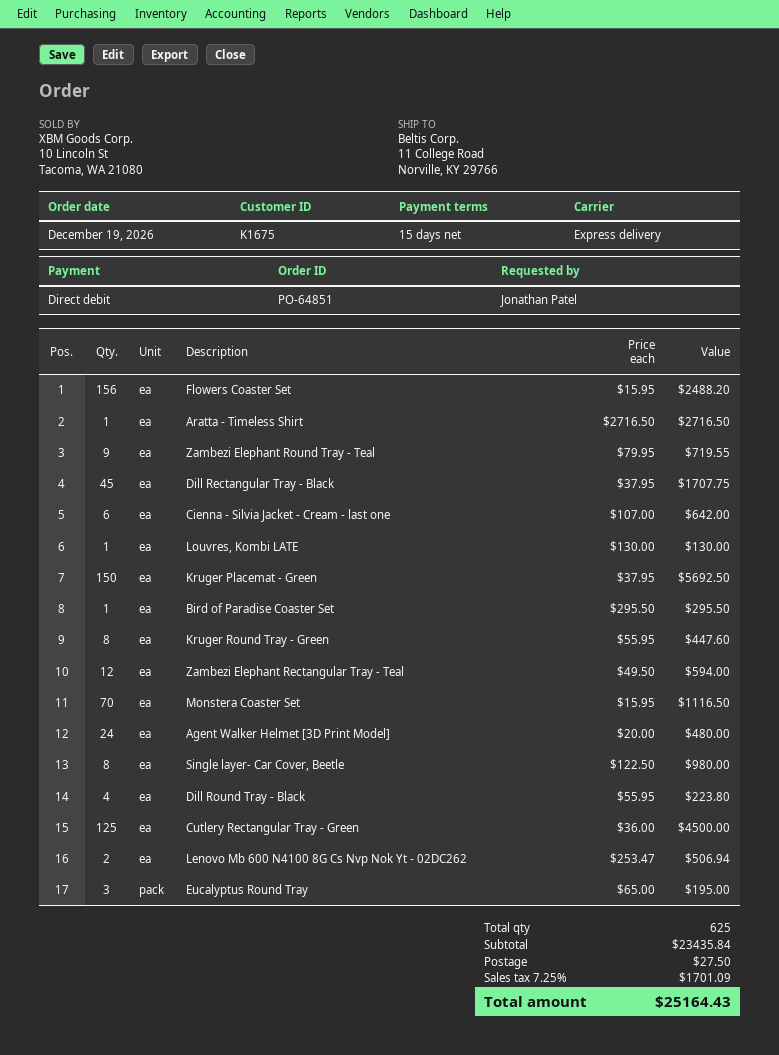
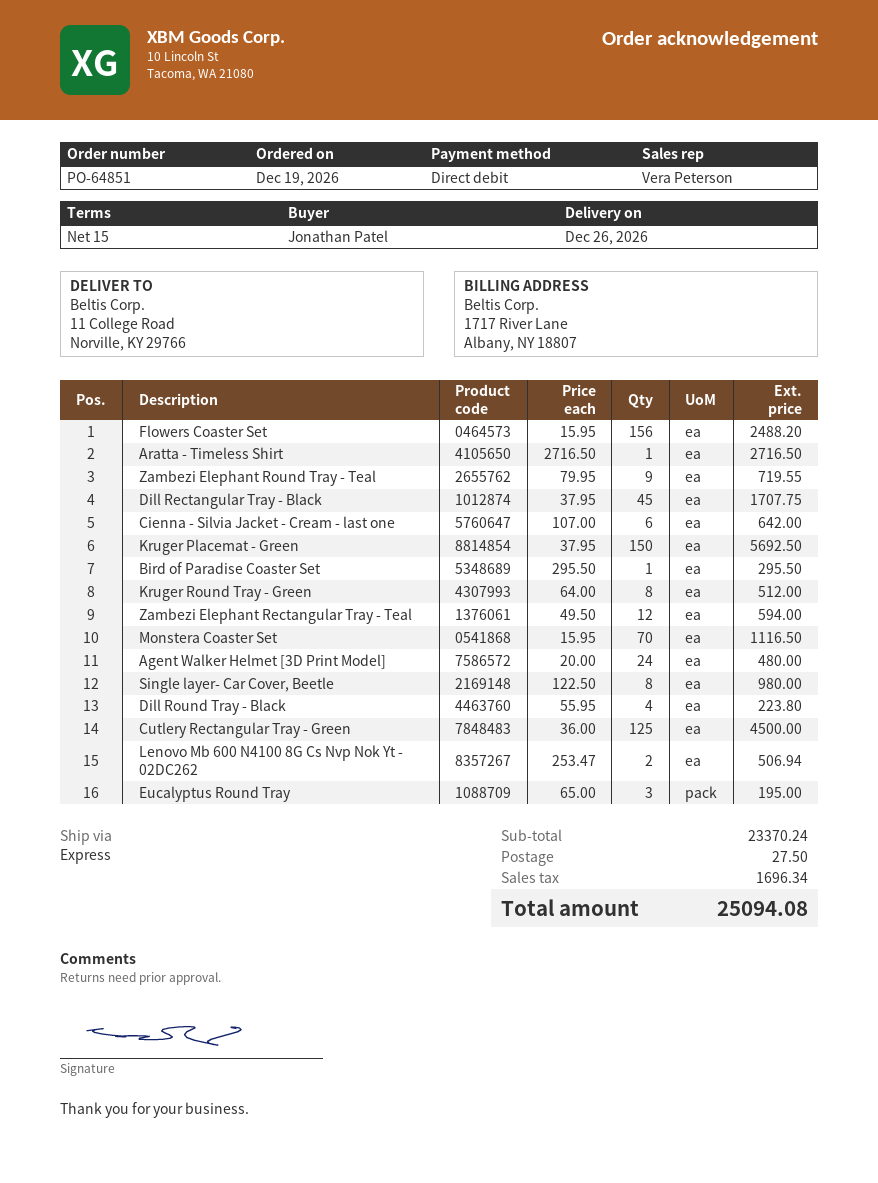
Louvres, Kombi LATE: 1 x 130.00 = 130.00 -> none
Kruger Round Tray - Green: 8 x 55.95 = 447.60 -> 8 x 64.00 = 512.00
subtotal: 23435.84 -> 23370.24
tax: 1701.09 -> 1696.34
total: 25164.43 -> 25094.08

